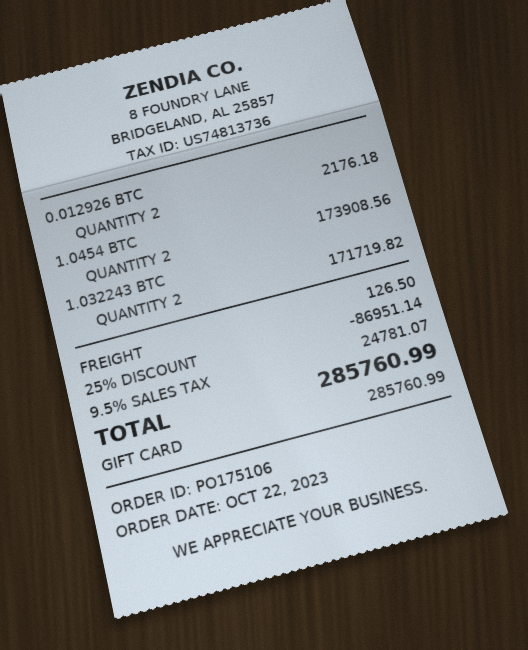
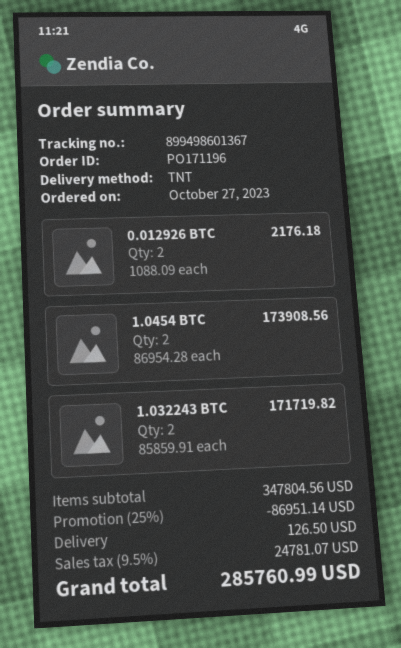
order number: PO175106 -> PO171196
order date: 2023-10-22 -> 2023-10-27

